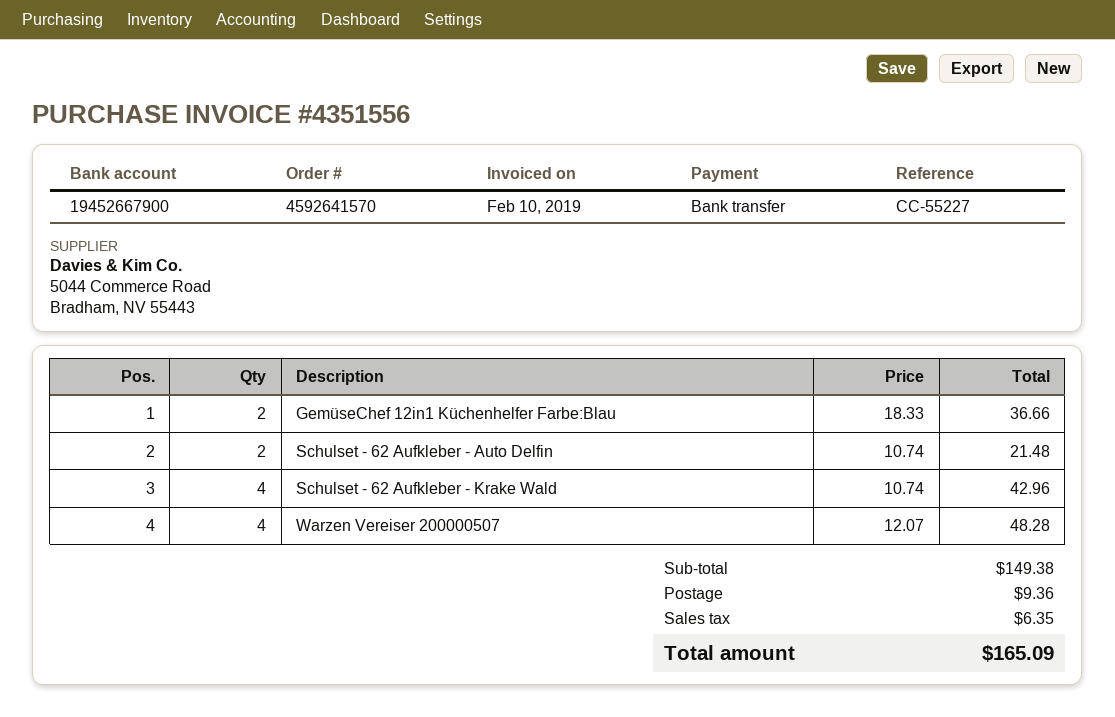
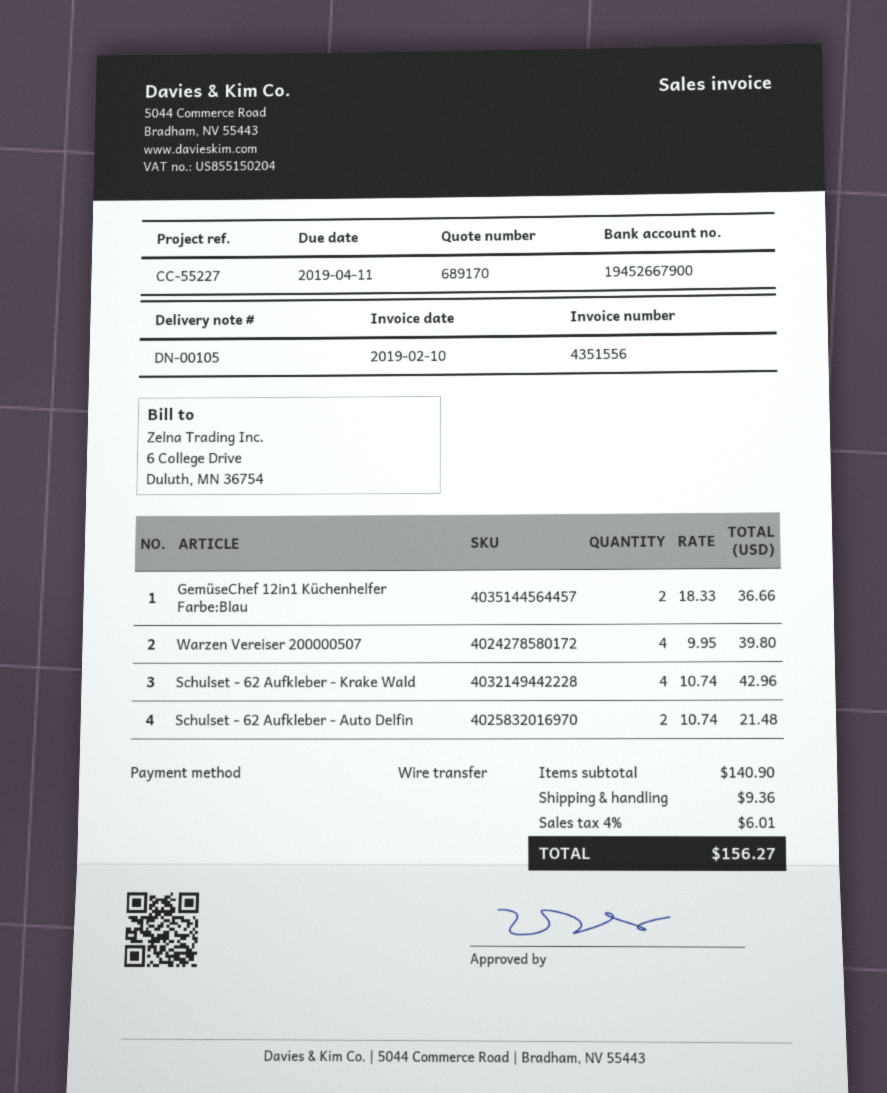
Warzen Vereiser 200000507: 4 x 12.07 = 48.28 -> 4 x 9.95 = 39.80
subtotal: 149.38 -> 140.90
tax: 6.35 -> 6.01
total: 165.09 -> 156.27

